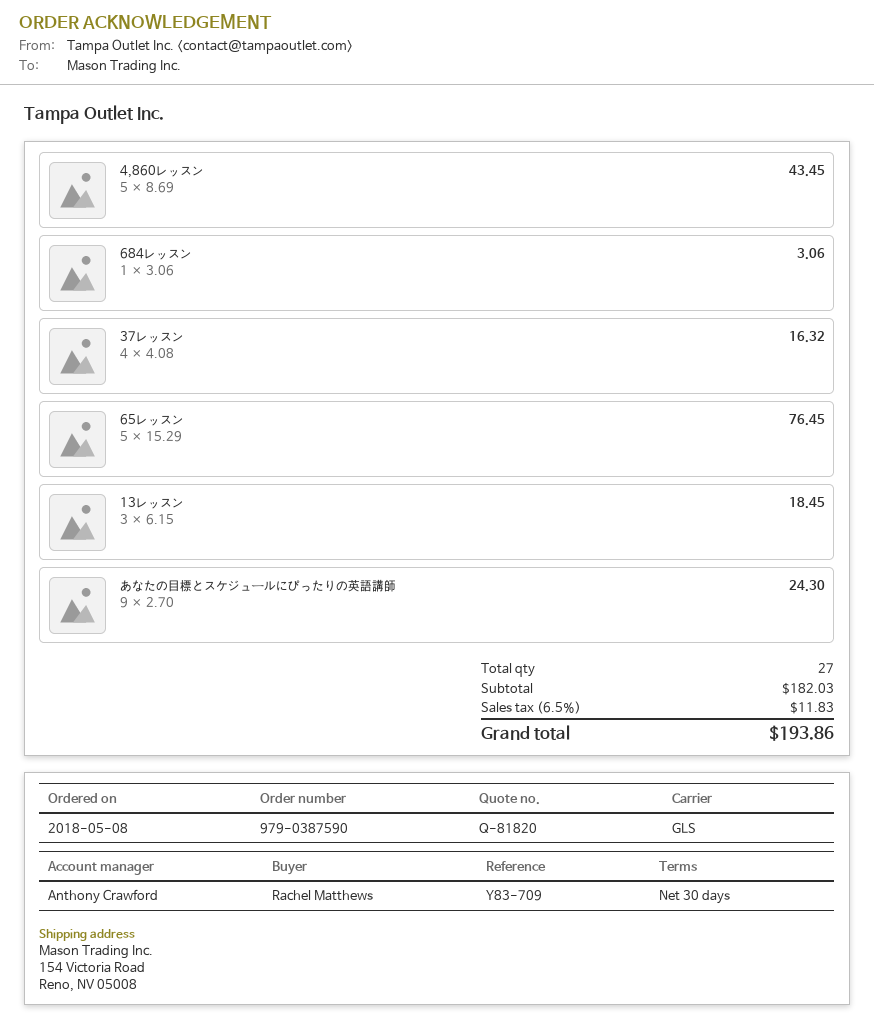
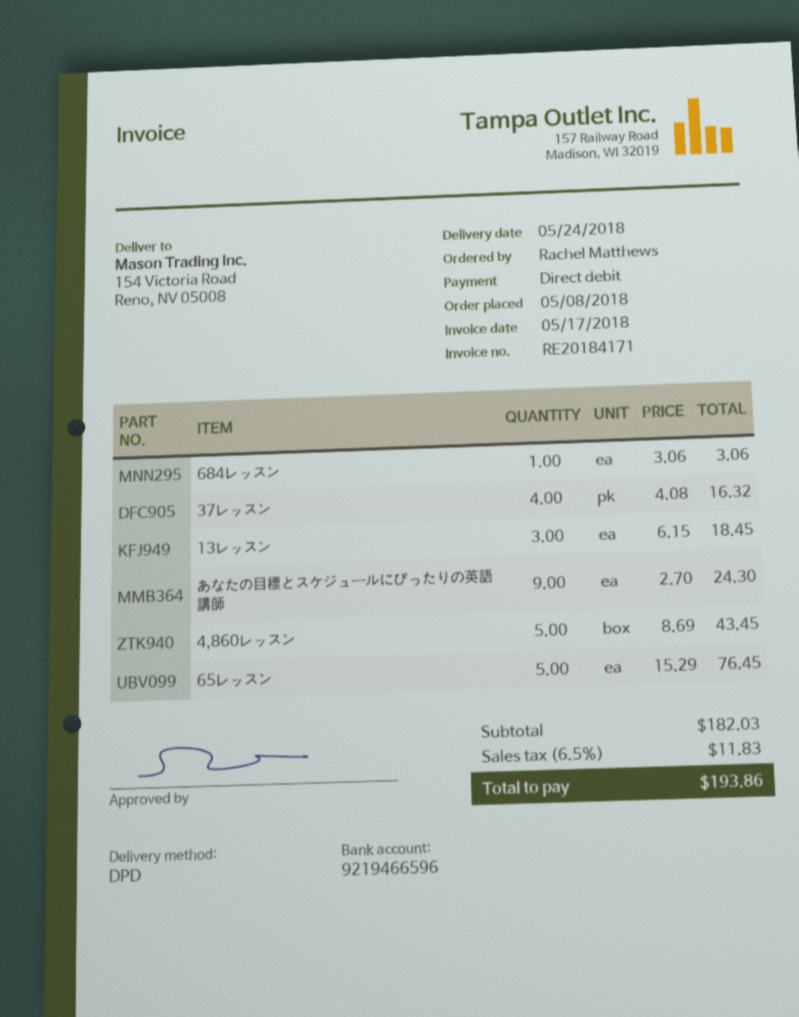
shipping method: GLS -> DPD

